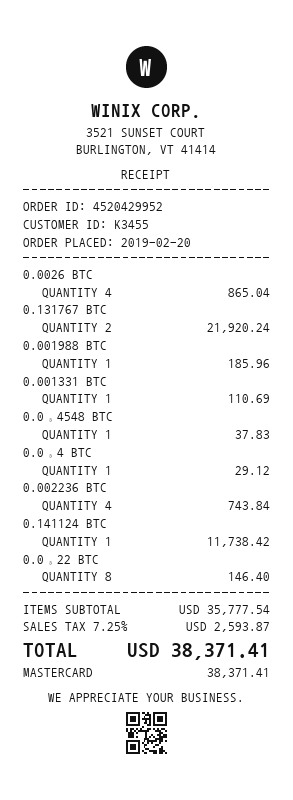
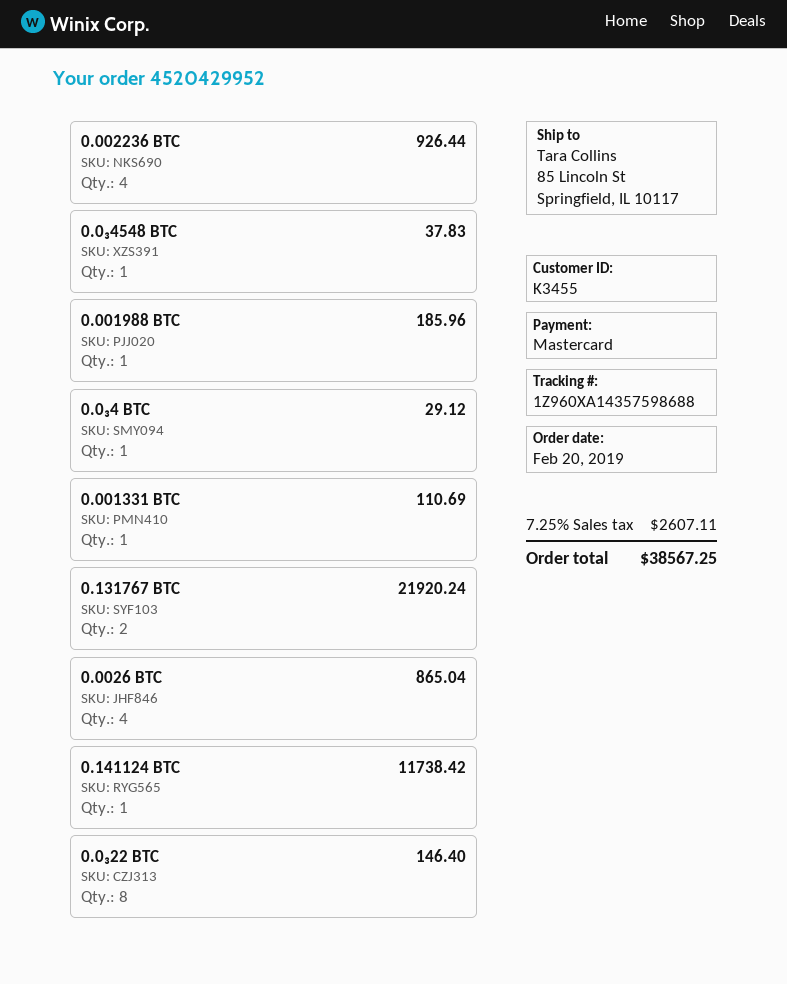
0.002236 BTC: 4 for 743.84 -> 4 for 926.44
tax: 7.25% = 2593.87 -> 7.25% = 2607.11
total: 38371.41 -> 38567.25

